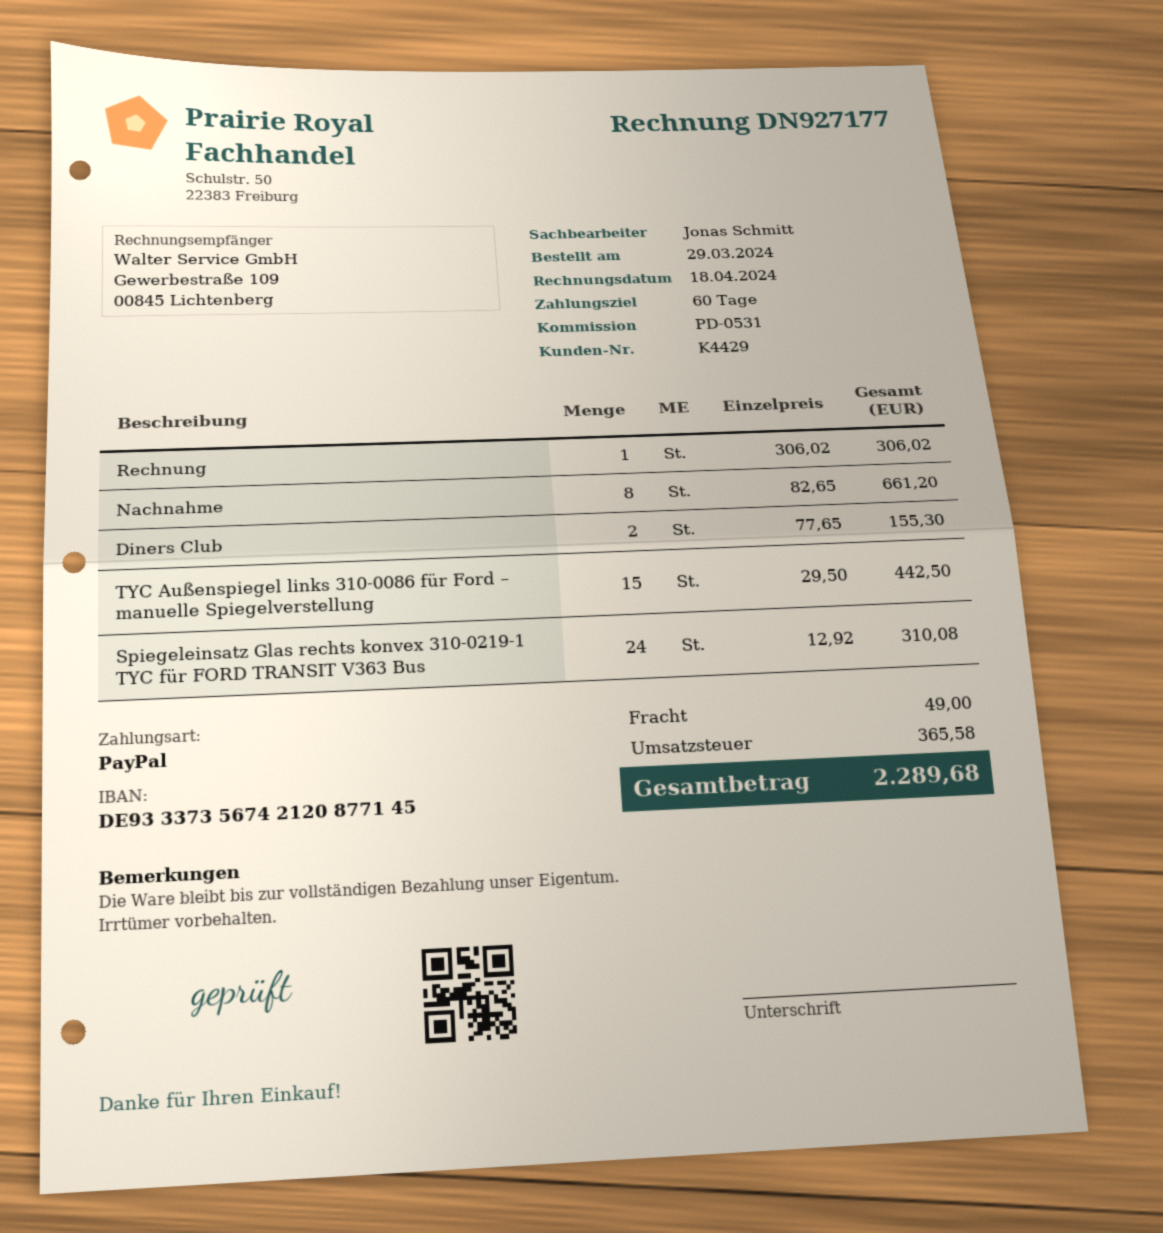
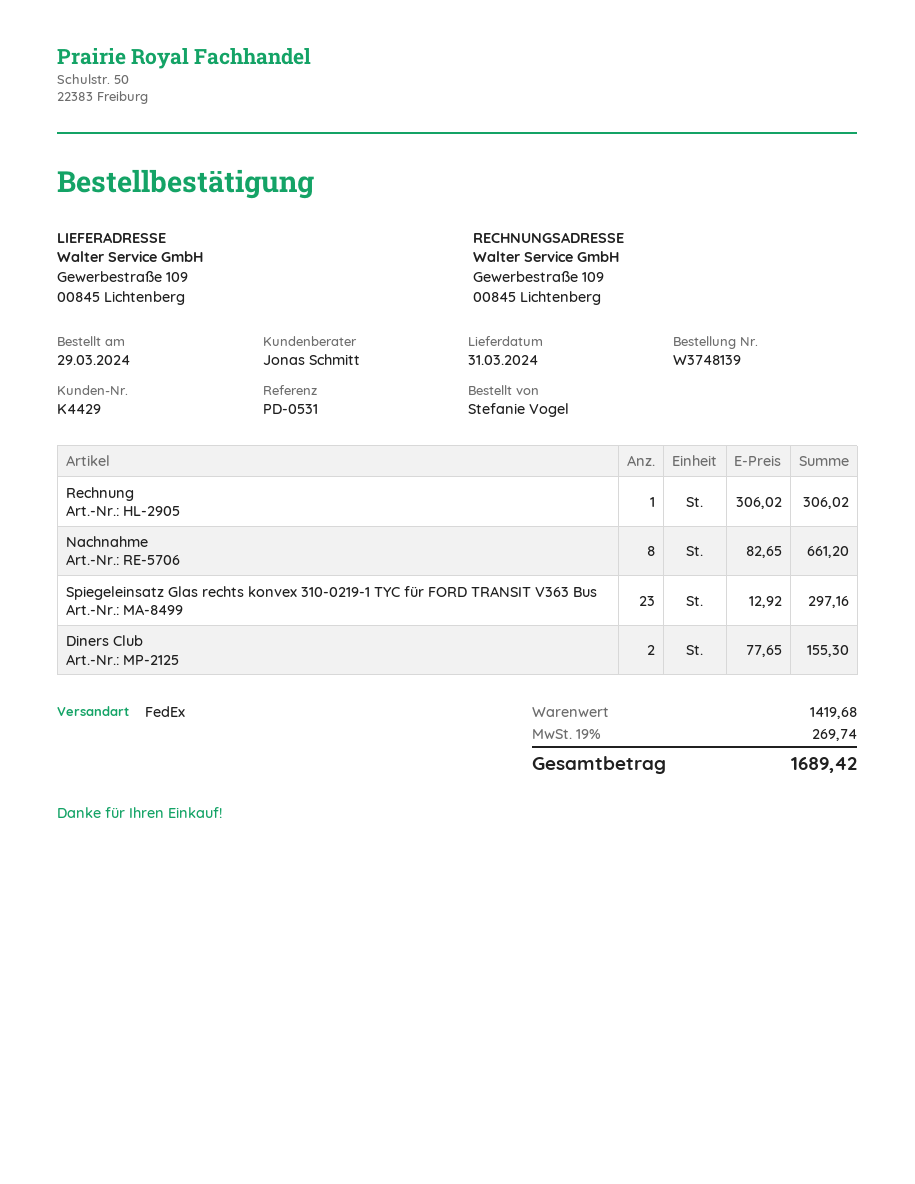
TYC Außenspiegel links 310-0086 für Ford – manuelle Spiegelverstellung: 15 x 29.50 = 442.50 -> none
Spiegeleinsatz Glas rechts konvex 310-0219-1 TYC für FORD TRANSIT V363 Bus: 24 x 12.92 = 310.08 -> 23 x 12.92 = 297.16
shipping: 49.00 -> none
tax: 365.58 -> 269.74
total: 2289.68 -> 1689.42

